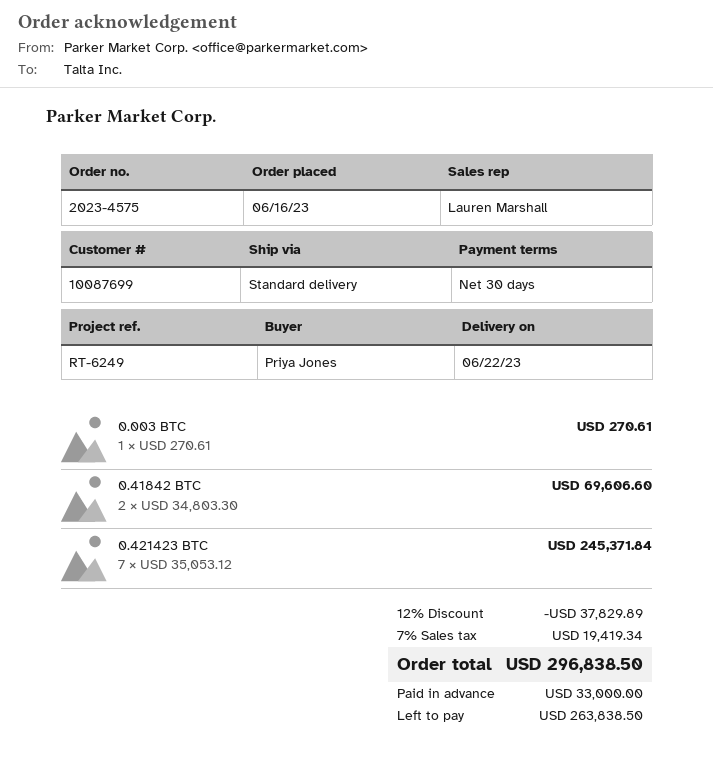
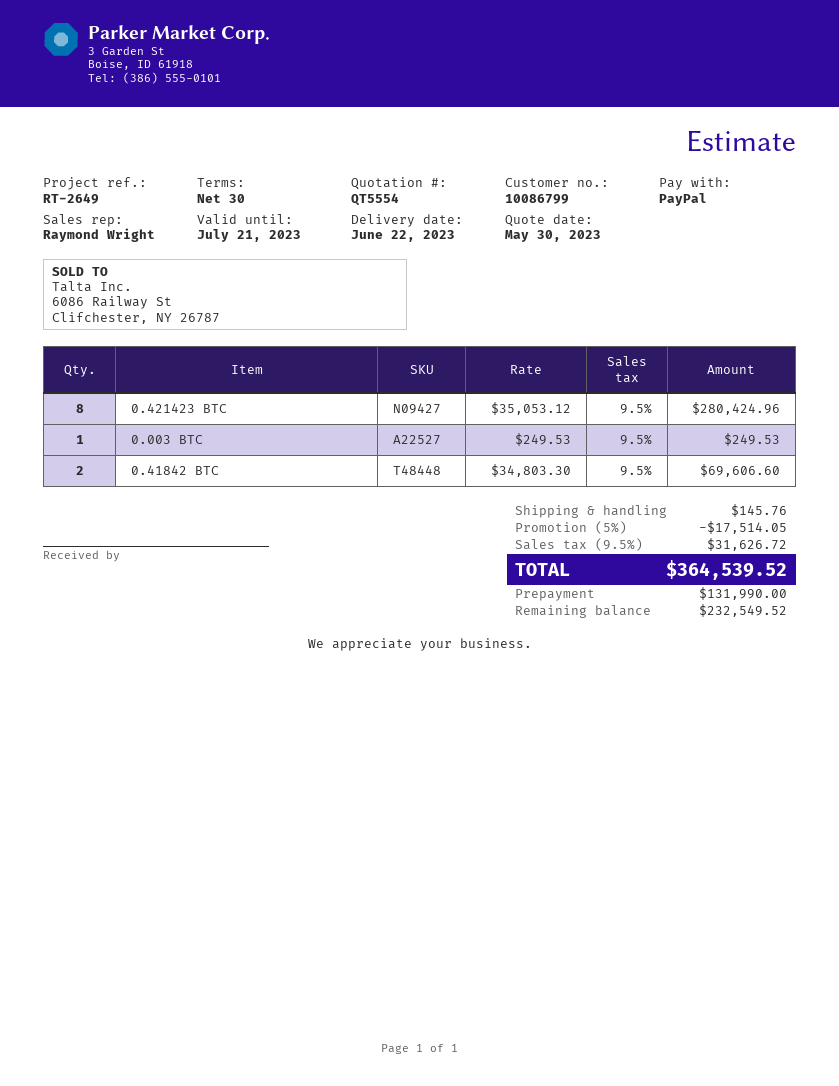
customer number: 10087699 -> 10086799
reference: RT-6249 -> RT-2649
sales rep: Lauren Marshall -> Raymond Wright
0.003 BTC: 1 x 270.61 = 270.61 -> 1 x 249.53 = 249.53
0.421423 BTC: 7 x 35053.12 = 245371.84 -> 8 x 35053.12 = 280424.96
discount: 12% = 37829.89 -> 5% = 17514.05
shipping: none -> 145.76
tax: 7% = 19419.34 -> 9.5% = 31626.72
total: 296838.50 -> 364539.52
deposit: 33000.00 -> 131990.00
balance: 263838.50 -> 232549.52

